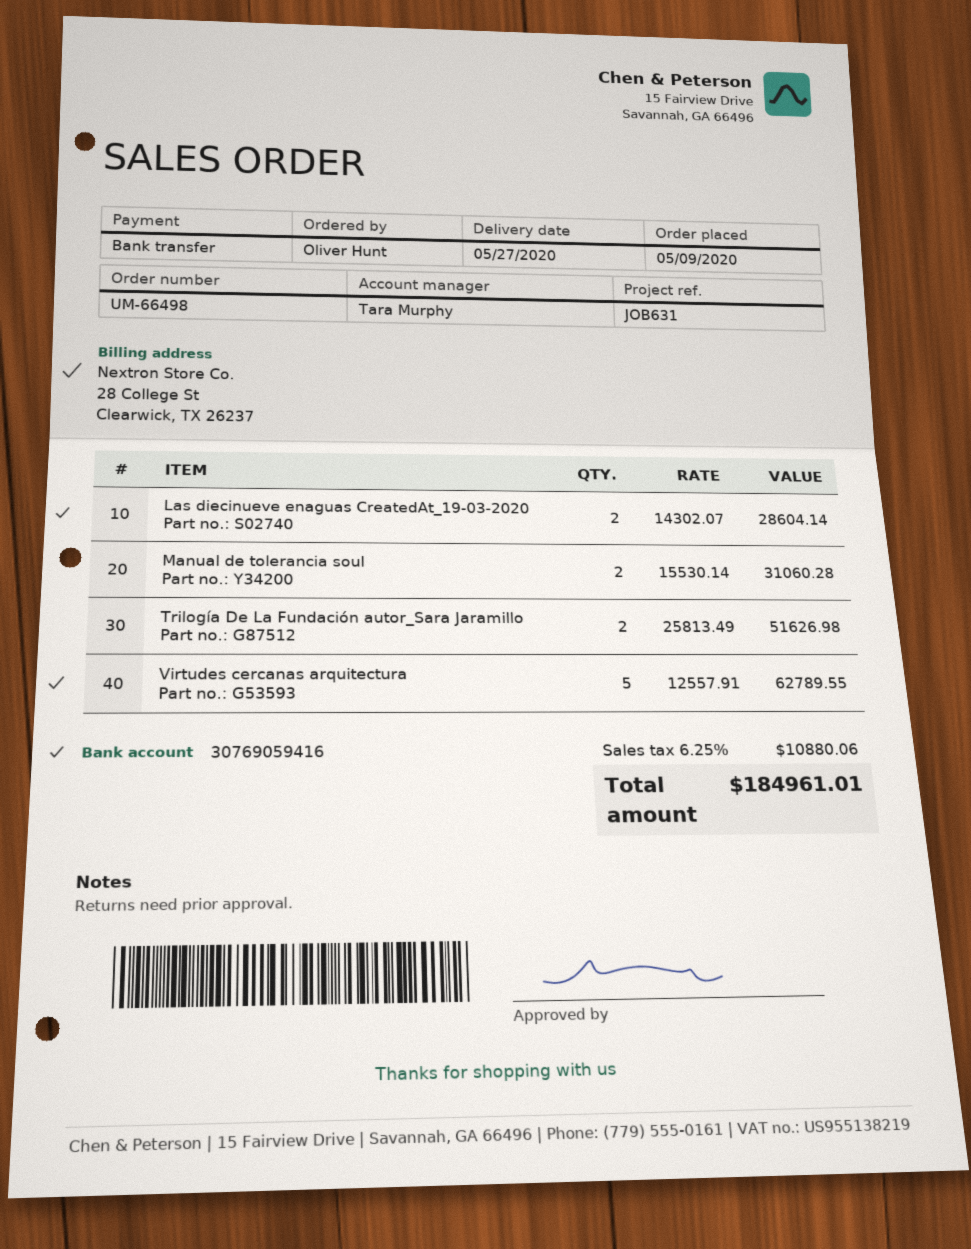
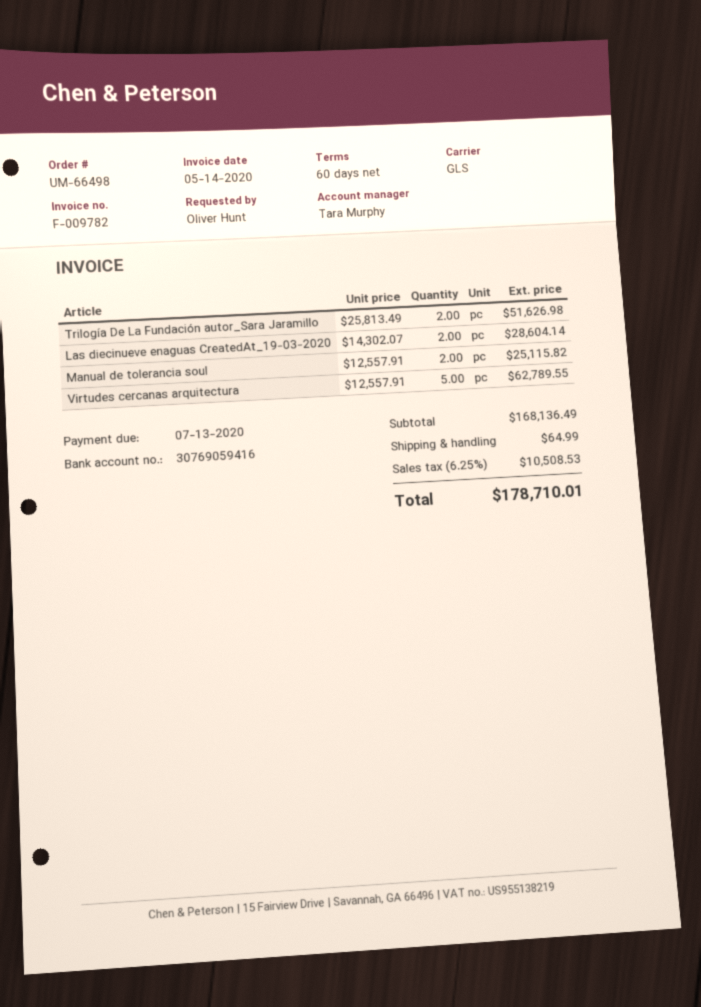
Manual de tolerancia soul: 2 x 15530.14 = 31060.28 -> 2 x 12557.91 = 25115.82
shipping: none -> 64.99
tax: 6.25% = 10880.06 -> 6.25% = 10508.53
total: 184961.01 -> 178710.01

